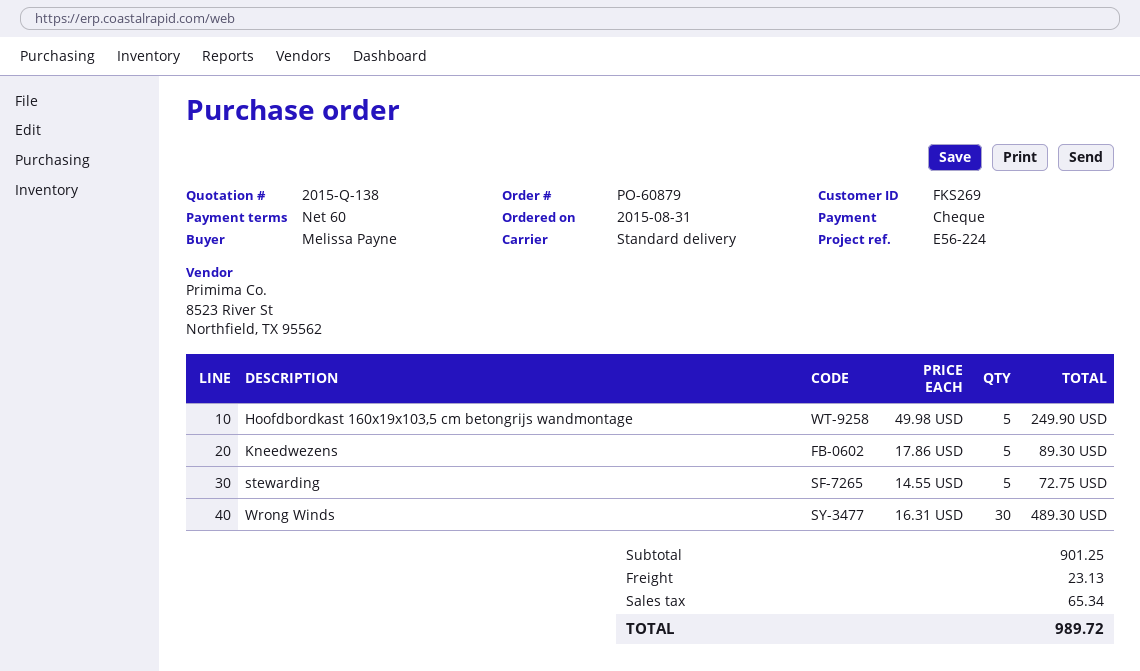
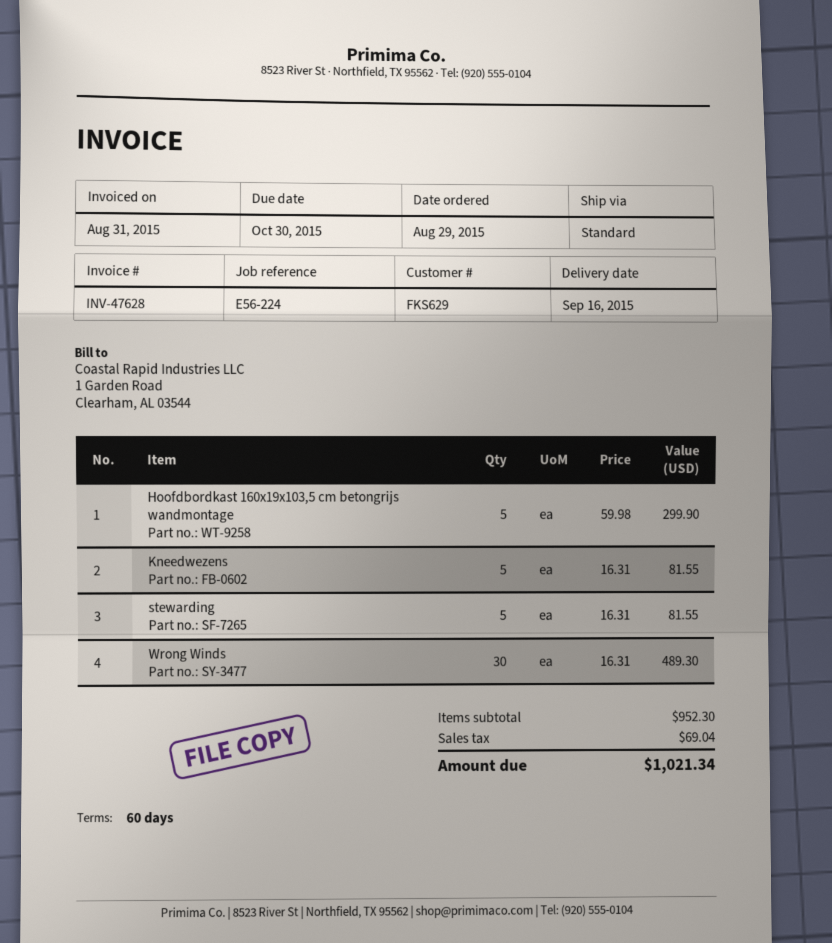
order date: 2015-08-31 -> 2015-08-29
customer number: FKS269 -> FKS629
Hoofdbordkast 160x19x103,5 cm betongrijs wandmontage: 5 x 49.98 = 249.90 -> 5 x 59.98 = 299.90
Kneedwezens: 5 x 17.86 = 89.30 -> 5 x 16.31 = 81.55
stewarding: 5 x 14.55 = 72.75 -> 5 x 16.31 = 81.55
subtotal: 901.25 -> 952.30
shipping: 23.13 -> none
tax: 65.34 -> 69.04
total: 989.72 -> 1021.34

